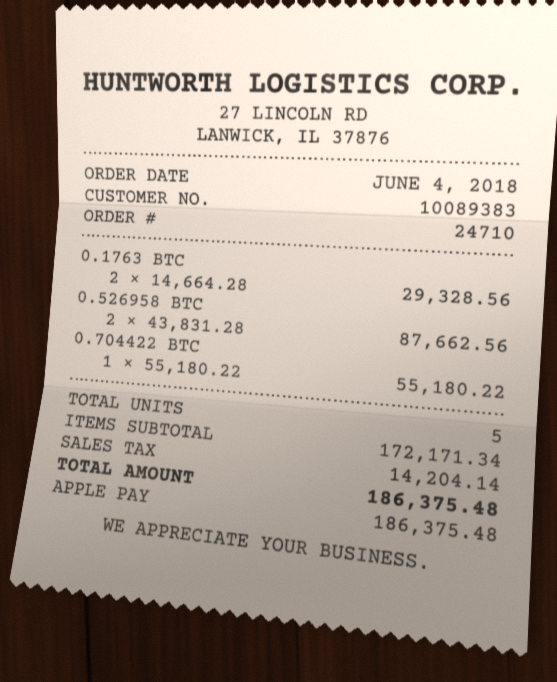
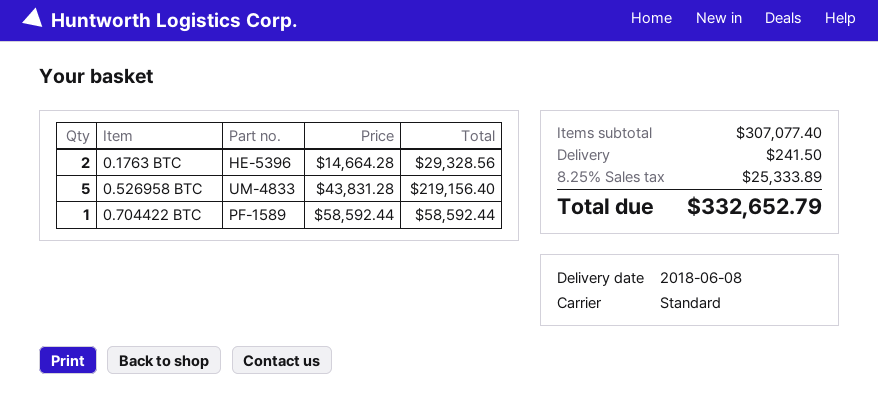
0.526958 BTC: 2 x 43831.28 = 87662.56 -> 5 x 43831.28 = 219156.40
0.704422 BTC: 1 x 55180.22 = 55180.22 -> 1 x 58592.44 = 58592.44
subtotal: 172171.34 -> 307077.40
shipping: none -> 241.50
tax: 14204.14 -> 25333.89
total: 186375.48 -> 332652.79

